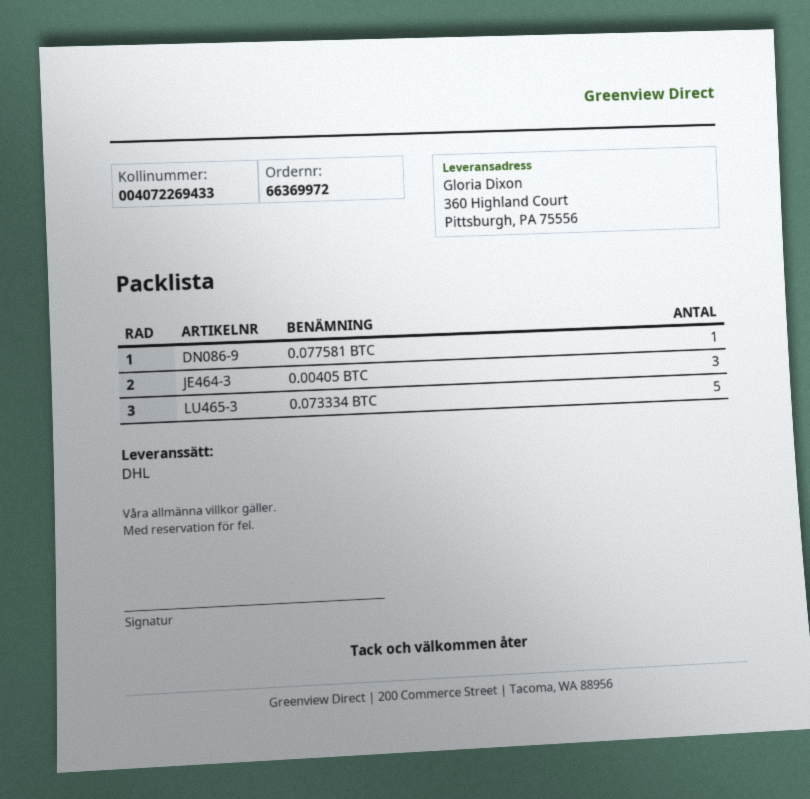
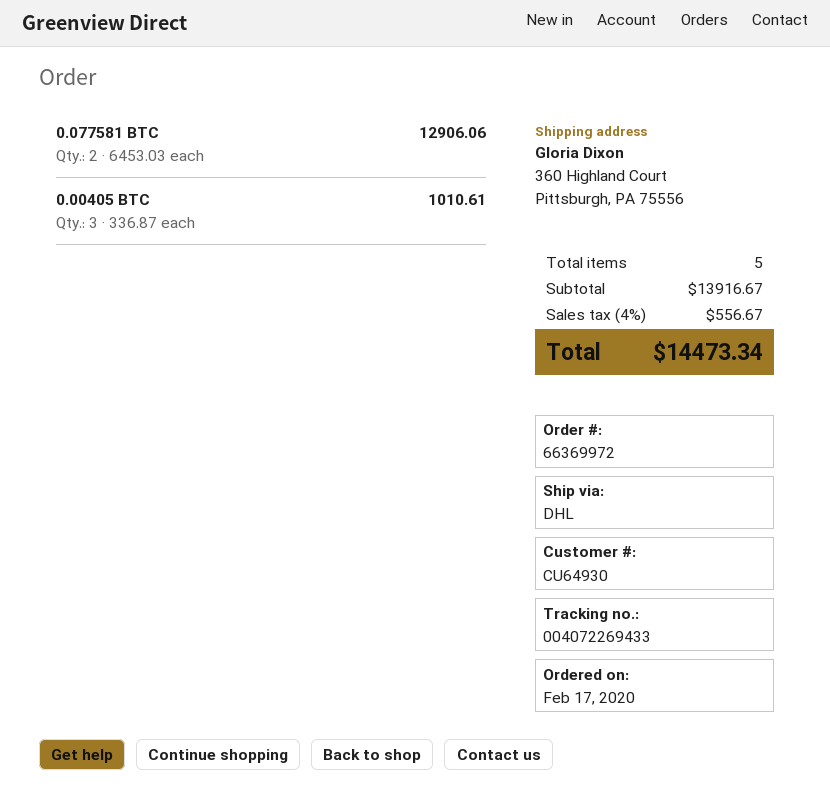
0.077581 BTC: 1 -> 2
0.073334 BTC: 5 -> none

